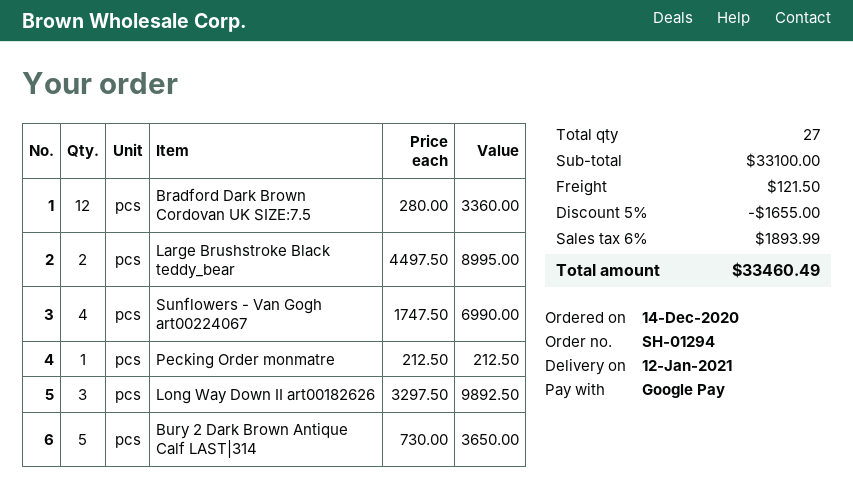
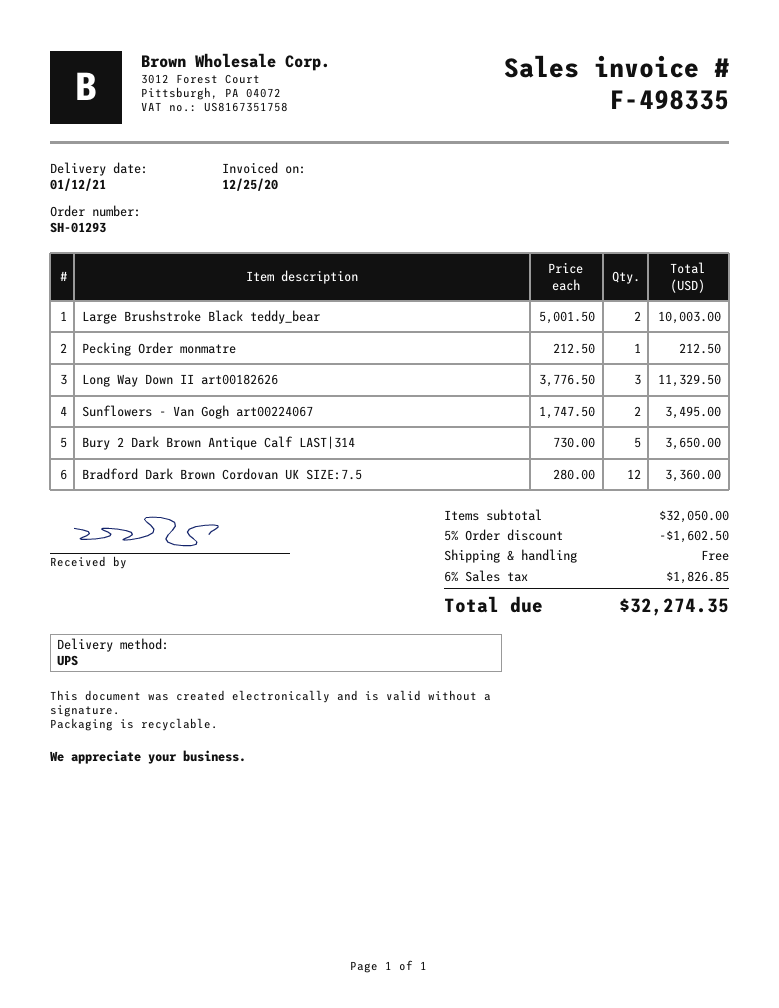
order number: SH-01294 -> SH-01293
Large Brushstroke Black teddy_bear: 2 x 4497.50 = 8995.00 -> 2 x 5001.50 = 10003.00
Sunflowers - Van Gogh art00224067: 4 x 1747.50 = 6990.00 -> 2 x 1747.50 = 3495.00
Long Way Down II art00182626: 3 x 3297.50 = 9892.50 -> 3 x 3776.50 = 11329.50
subtotal: 33100.00 -> 32050.00
discount: 5% = 1655.00 -> 5% = 1602.50
shipping: 121.50 -> 0.00
tax: 6% = 1893.99 -> 6% = 1826.85
total: 33460.49 -> 32274.35

